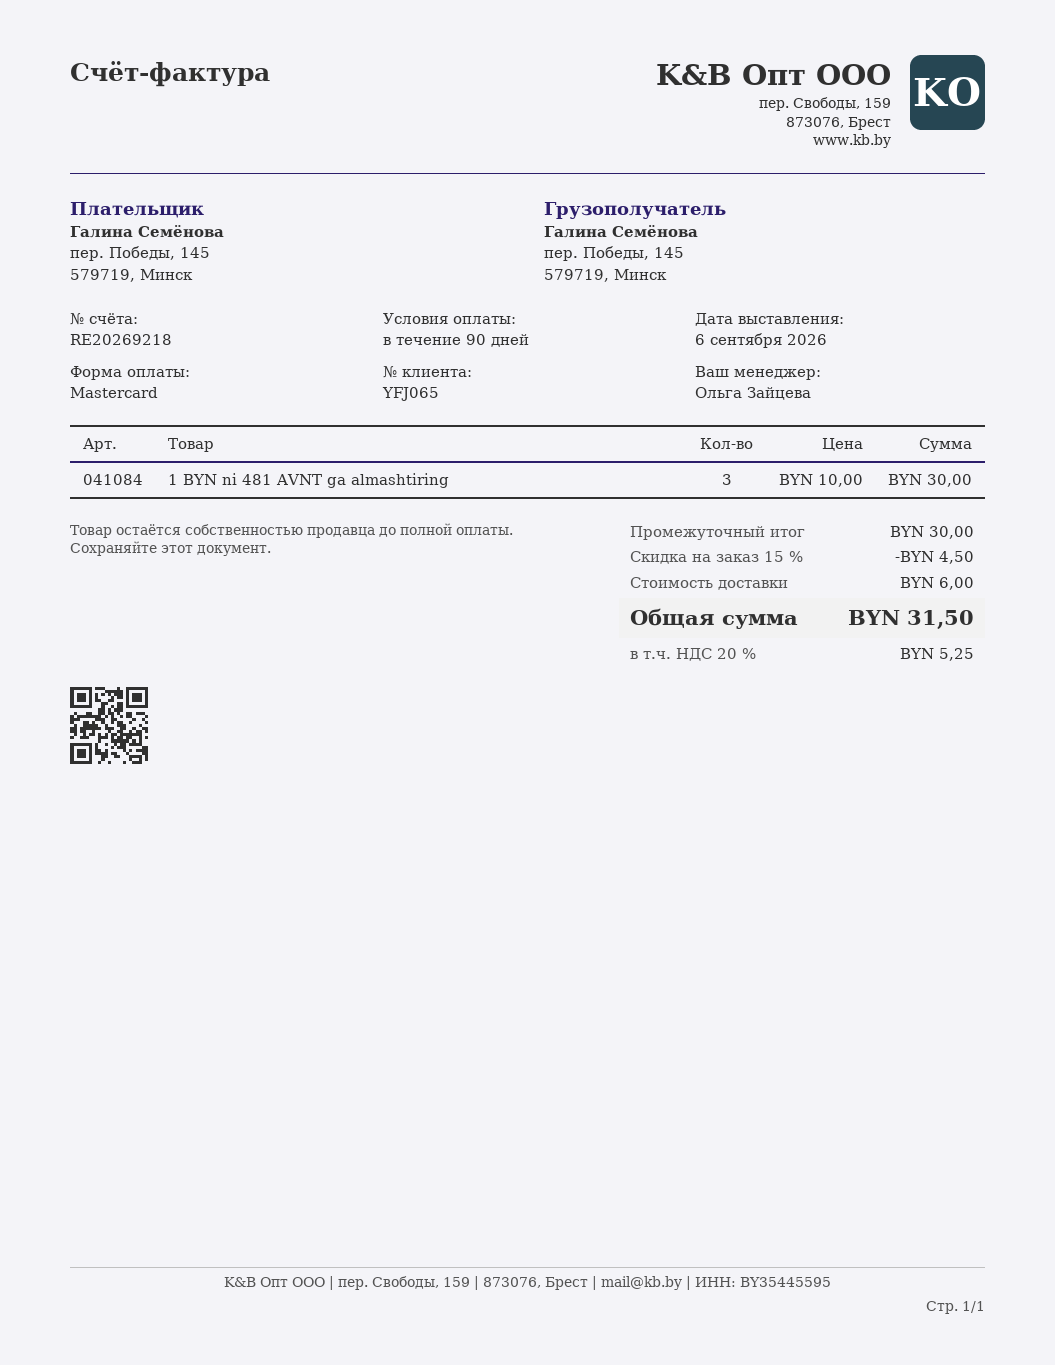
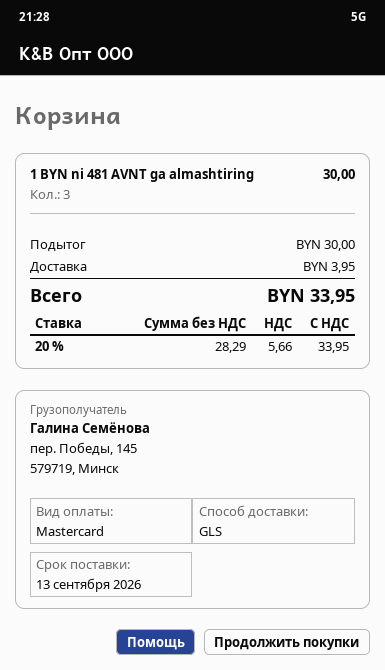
discount: 15% = 4.50 -> none
shipping: 6.00 -> 3.95
tax: 20% = 5.25 -> 20% = 5.66
total: 31.50 -> 33.95

